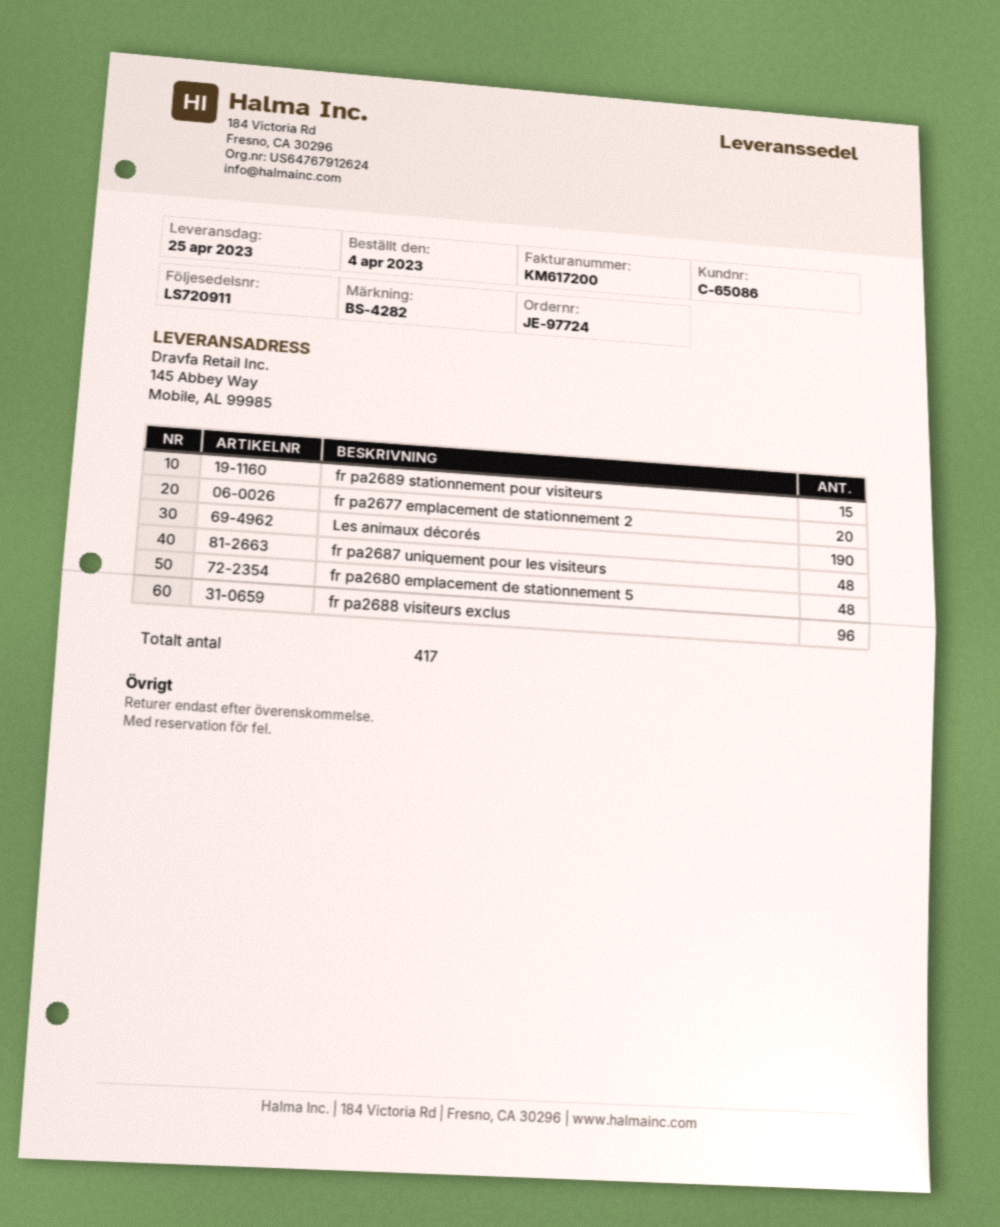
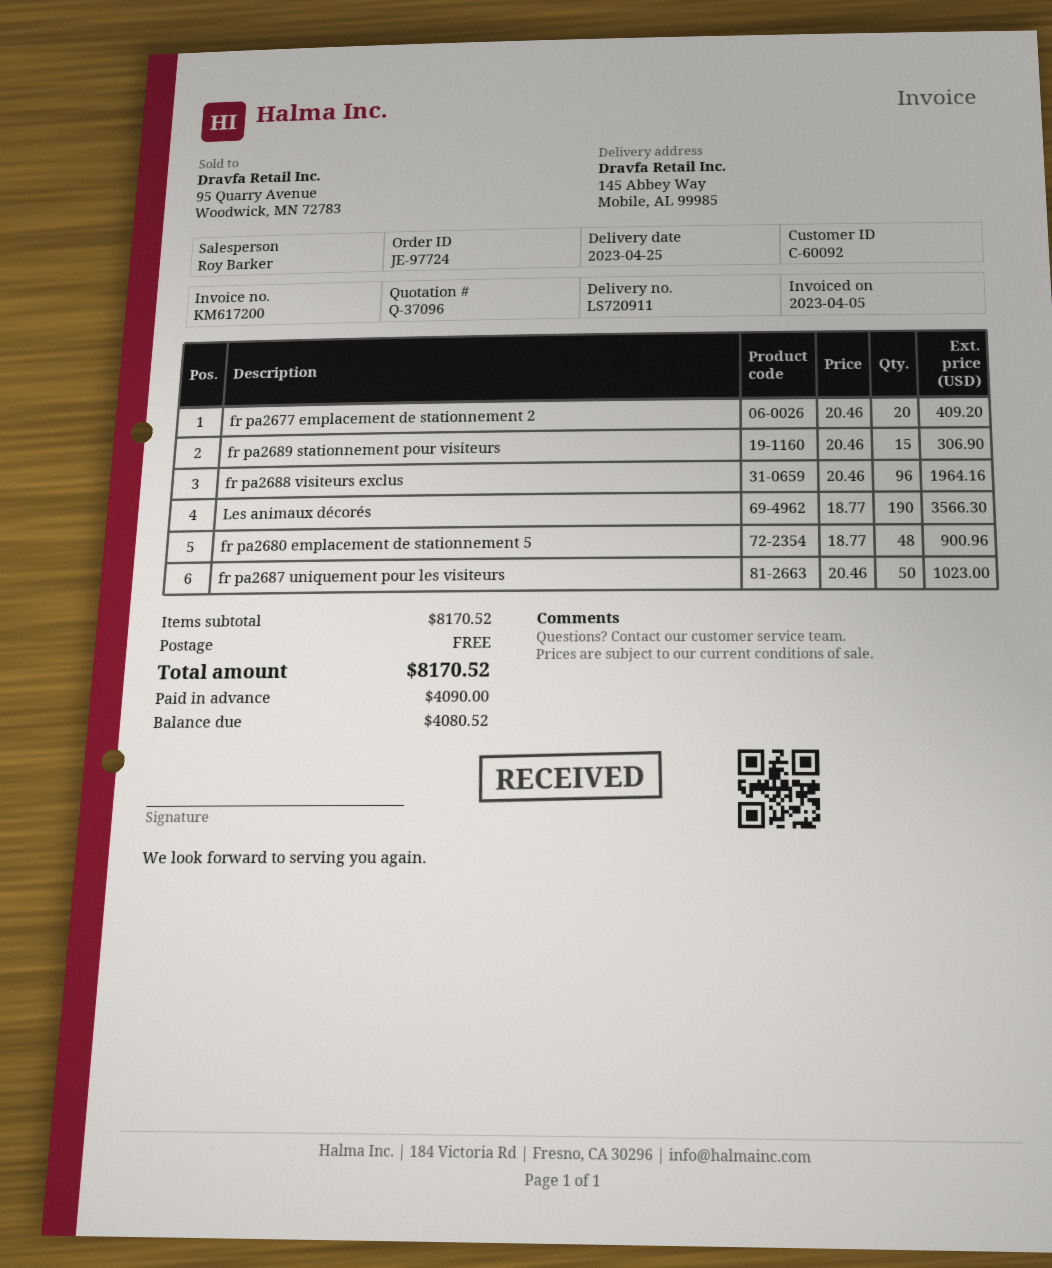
customer number: C-65086 -> C-60092
fr pa2687 uniquement pour les visiteurs: 48 -> 50

